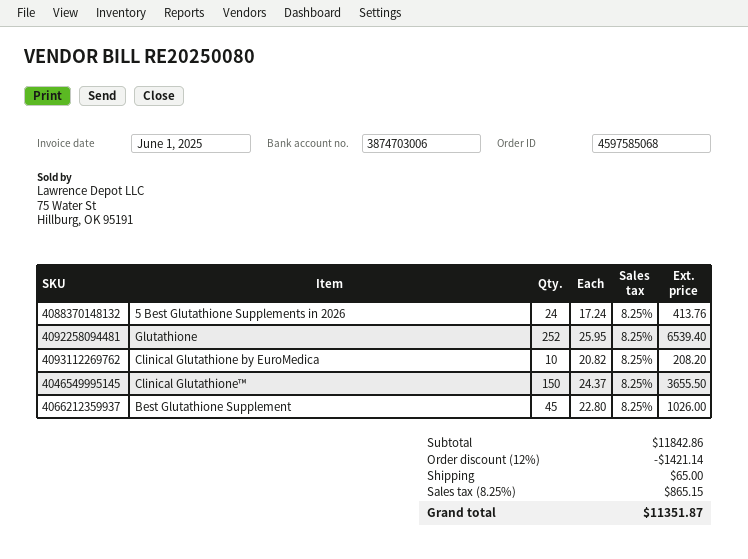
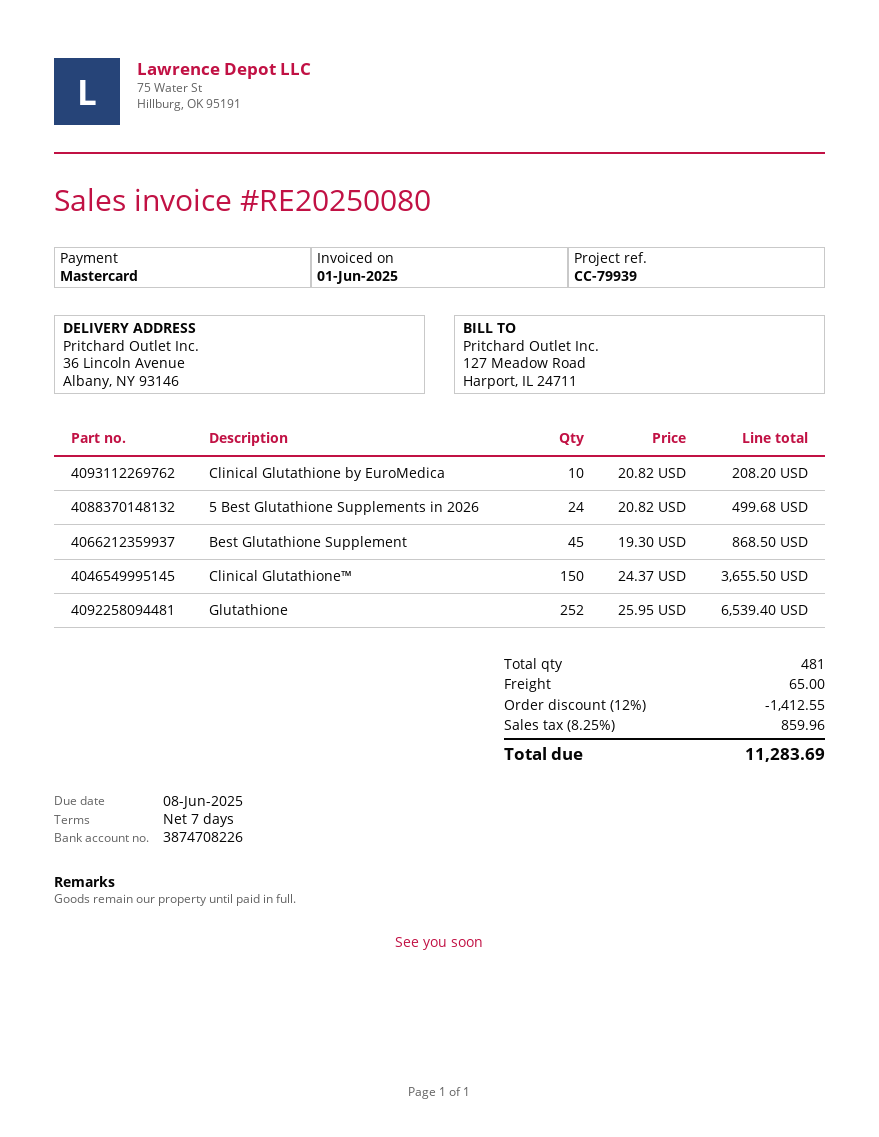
bank account: 3874703006 -> 3874708226
5 Best Glutathione Supplements in 2026: 24 x 17.24 = 413.76 -> 24 x 20.82 = 499.68
Best Glutathione Supplement: 45 x 22.80 = 1026.00 -> 45 x 19.30 = 868.50
discount: 12% = 1421.14 -> 12% = 1412.55
tax: 8.25% = 865.15 -> 8.25% = 859.96
total: 11351.87 -> 11283.69

